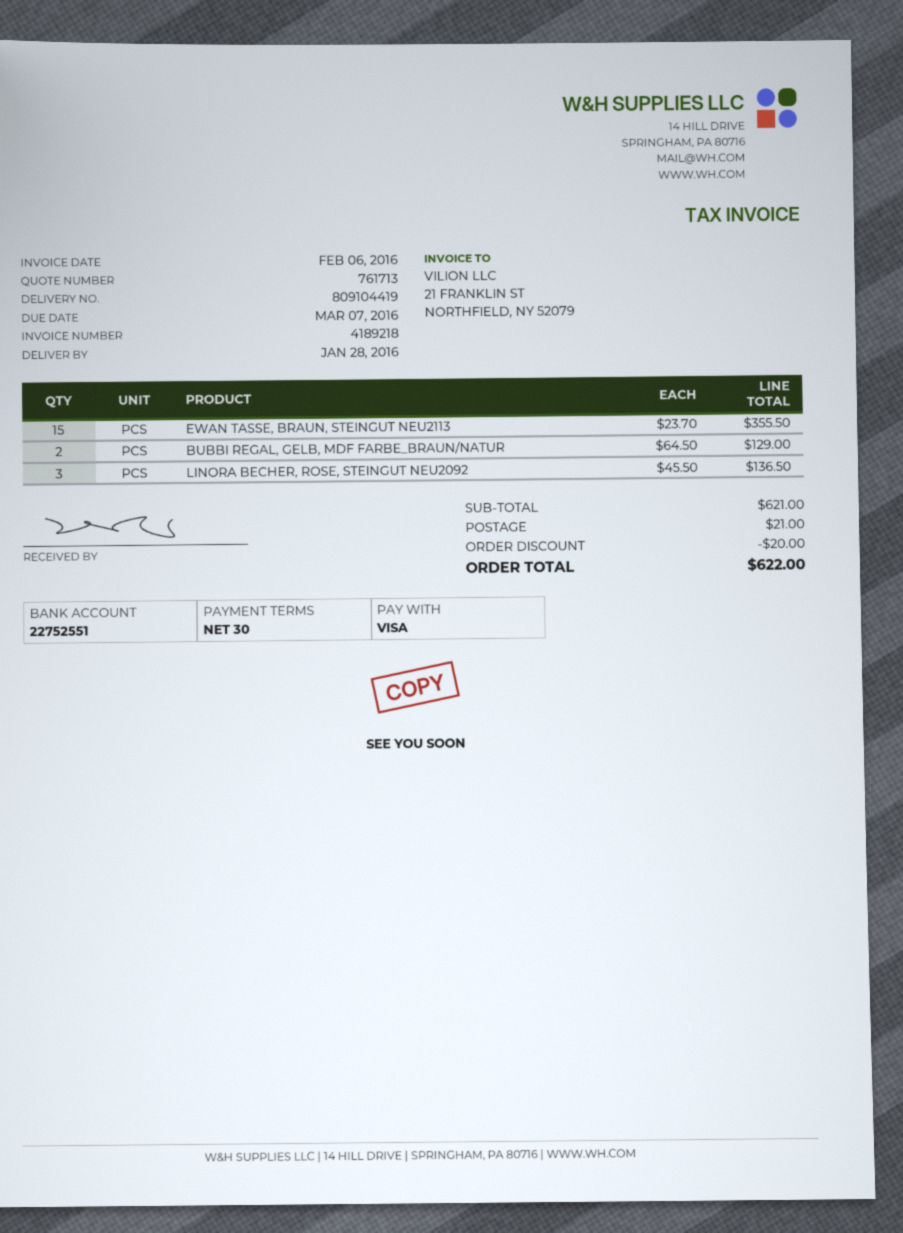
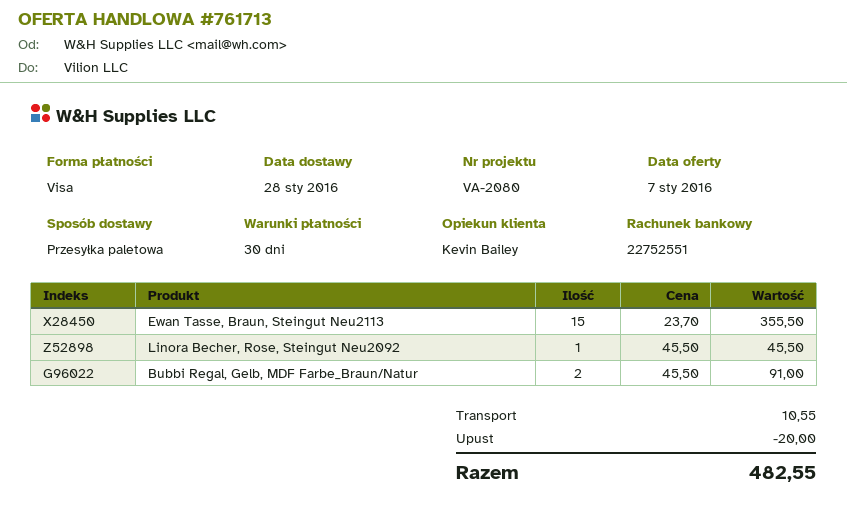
BUBBI REGAL, GELB, MDF FARBE_BRAUN/NATUR: 2 x 64.50 = 129.00 -> 2 x 45.50 = 91.00
LINORA BECHER, ROSE, STEINGUT NEU2092: 3 x 45.50 = 136.50 -> 1 x 45.50 = 45.50
shipping: 21.00 -> 10.55
total: 622.00 -> 482.55

